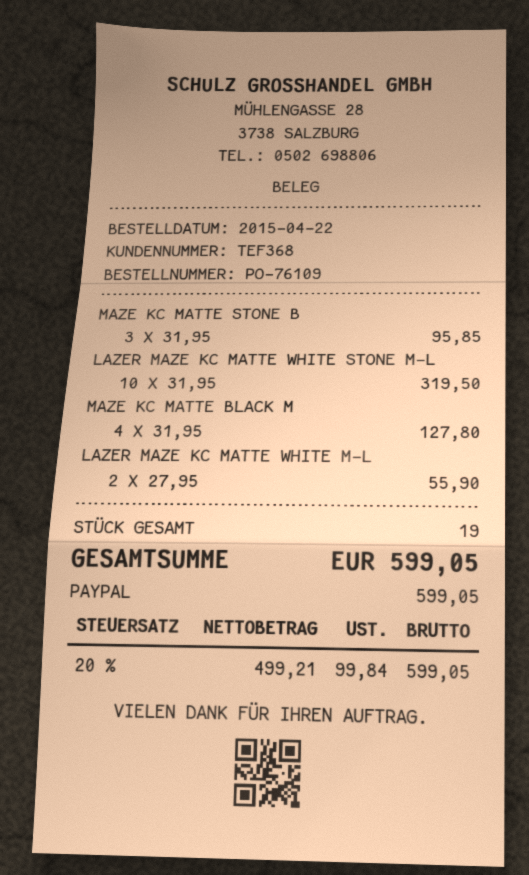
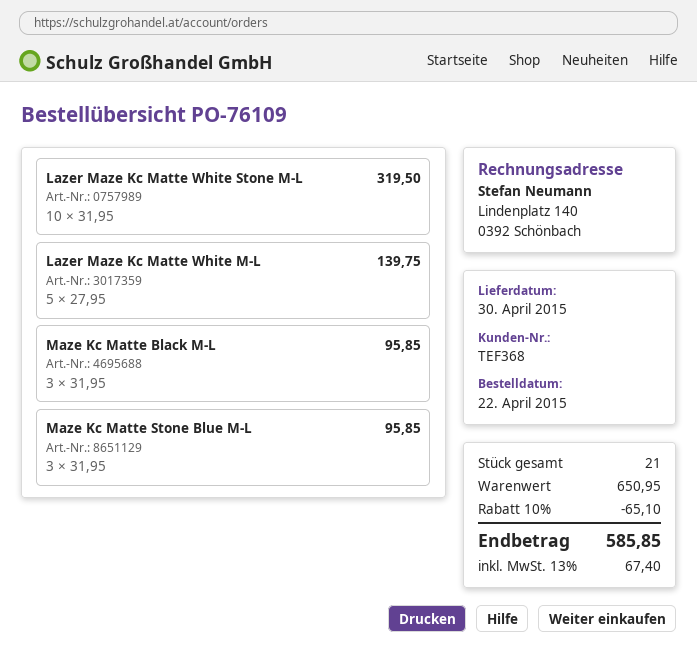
MAZE KC MATTE BLACK M: 4 x 31.95 = 127.80 -> 3 x 31.95 = 95.85
LAZER MAZE KC MATTE WHITE M-L: 2 x 27.95 = 55.90 -> 5 x 27.95 = 139.75
total quantity: 19 -> 21
discount: none -> 10% = 65.10
tax: 20% = 99.84 -> 13% = 67.40
total: 599.05 -> 585.85

